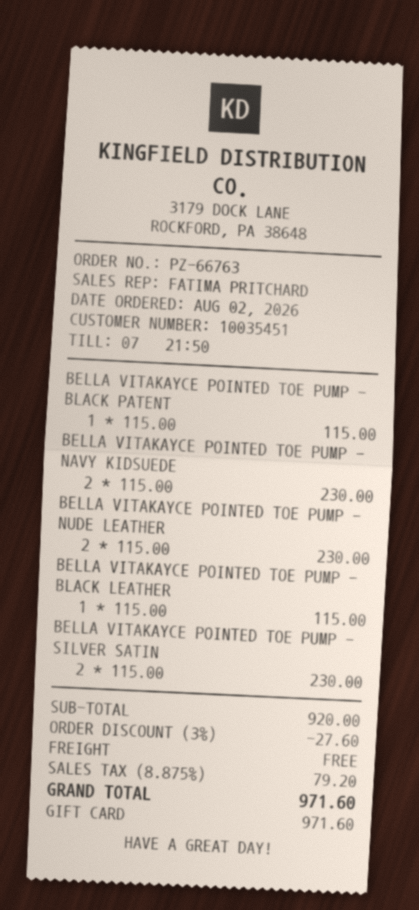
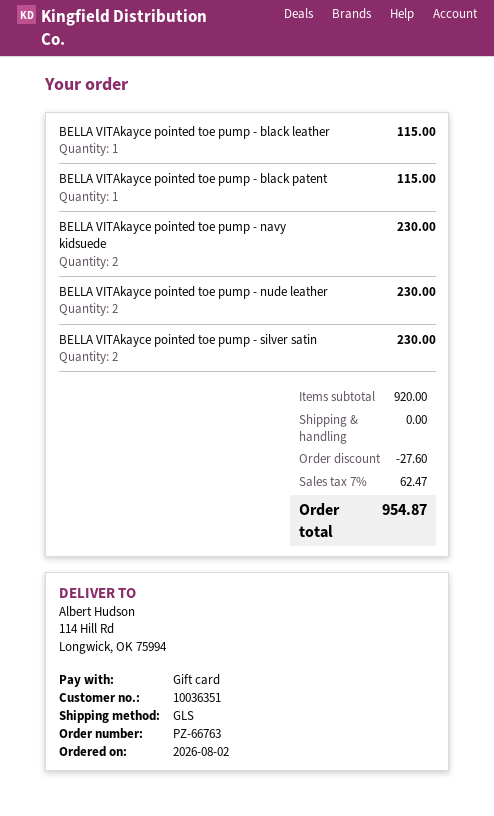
customer number: 10035451 -> 10036351
tax: 8.875% = 79.20 -> 7% = 62.47
total: 971.60 -> 954.87

